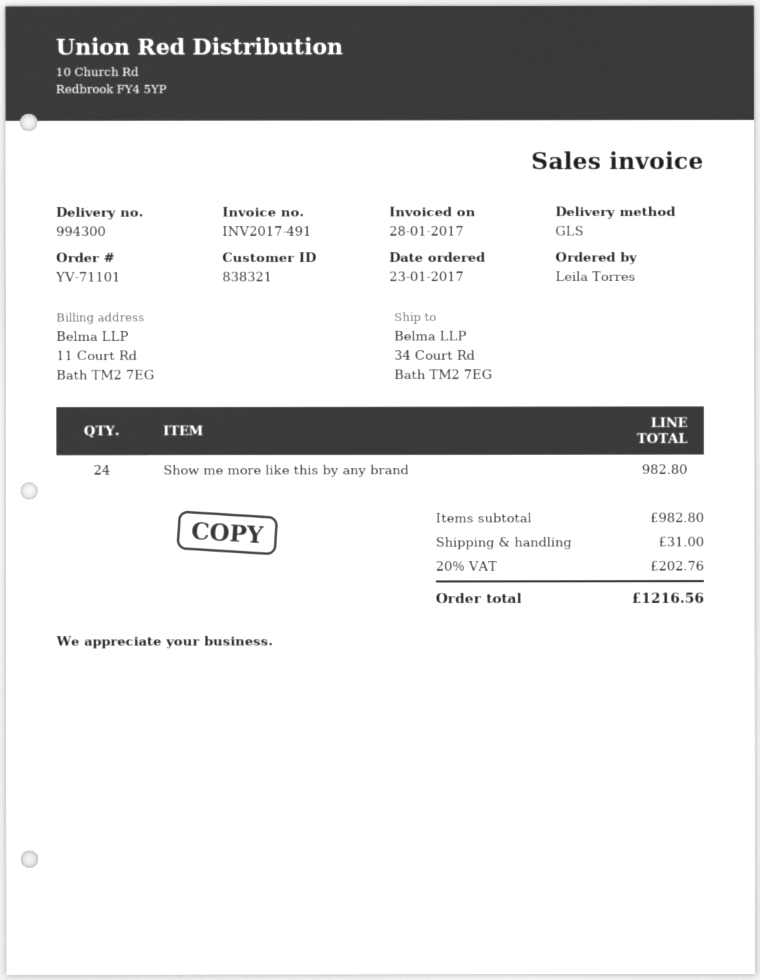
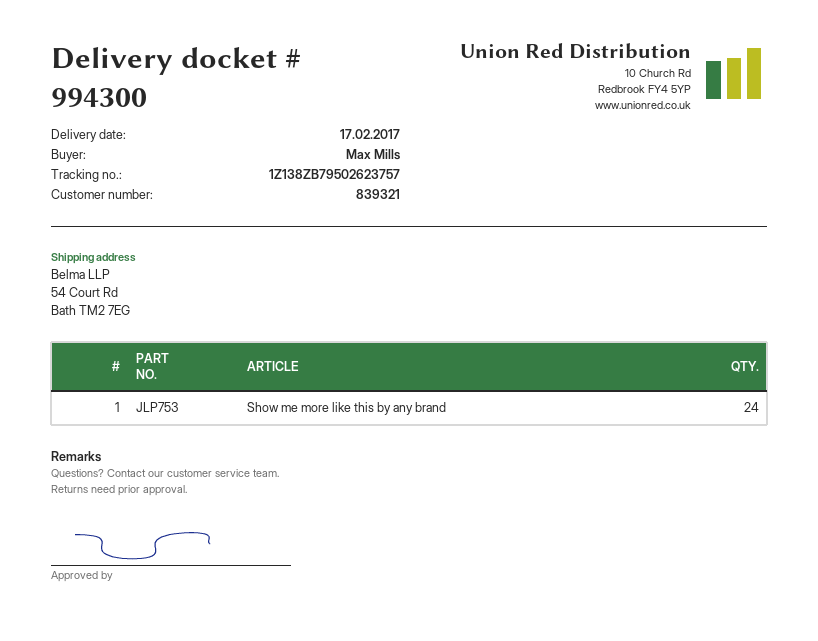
customer number: 838321 -> 839321
ordered by: Leila Torres -> Max Mills
ship to: 34 Court Rd, Bath TM2 7EG -> 54 Court Rd, Bath TM2 7EG

